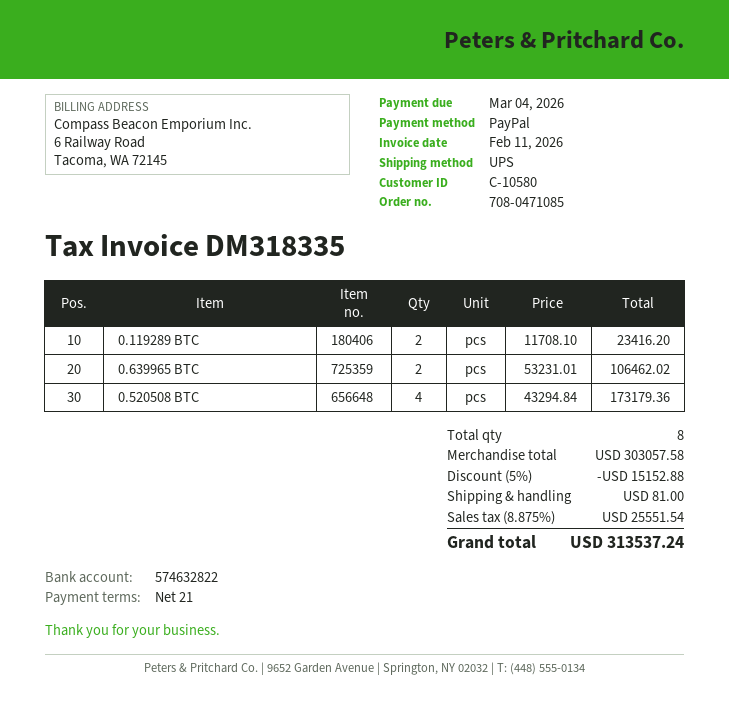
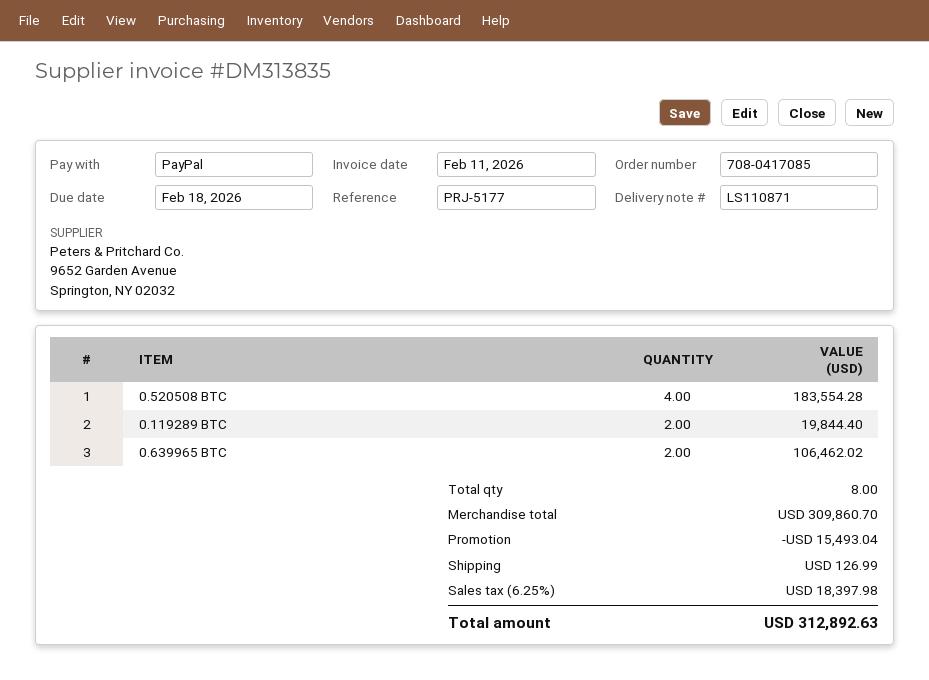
order number: 708-0471085 -> 708-0417085
invoice number: DM318335 -> DM313835
due date: 2026-03-04 -> 2026-02-18
0.119289 BTC: 2 for 23416.20 -> 2 for 19844.40
0.520508 BTC: 4 for 173179.36 -> 4 for 183554.28
subtotal: 303057.58 -> 309860.70
discount: 15152.88 -> 15493.04
shipping: 81.00 -> 126.99
tax: 8.875% = 25551.54 -> 6.25% = 18397.98
total: 313537.24 -> 312892.63

